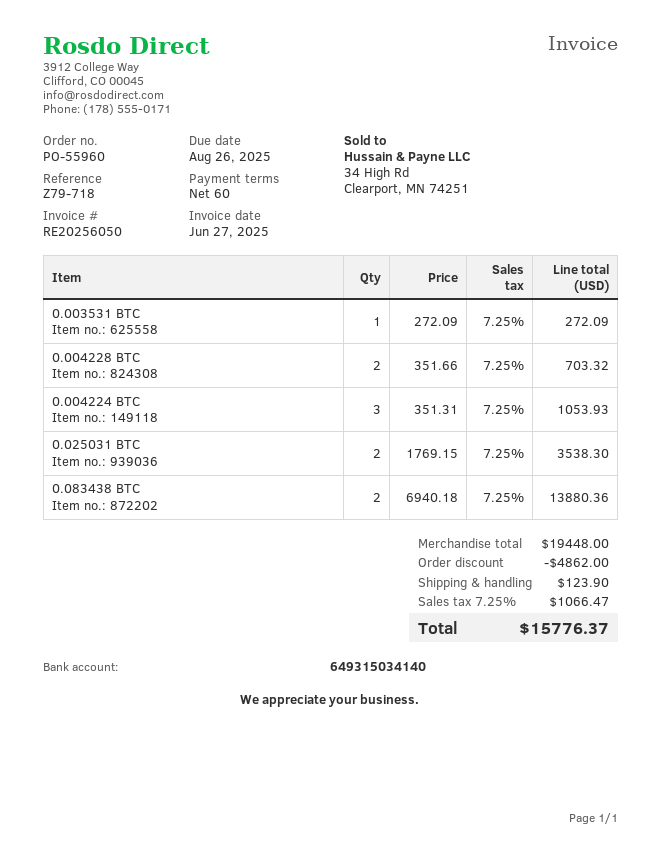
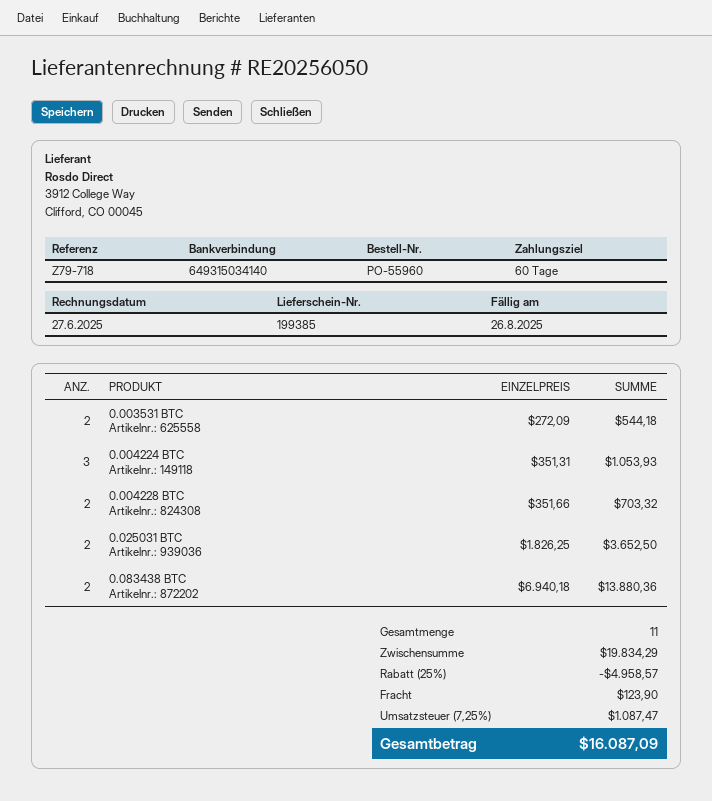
0.003531 BTC: 1 x 272.09 = 272.09 -> 2 x 272.09 = 544.18
0.025031 BTC: 2 x 1769.15 = 3538.30 -> 2 x 1826.25 = 3652.50
subtotal: 19448.00 -> 19834.29
discount: 4862.00 -> 4958.57
tax: 7.25% = 1066.47 -> 7.25% = 1087.47
total: 15776.37 -> 16087.09

